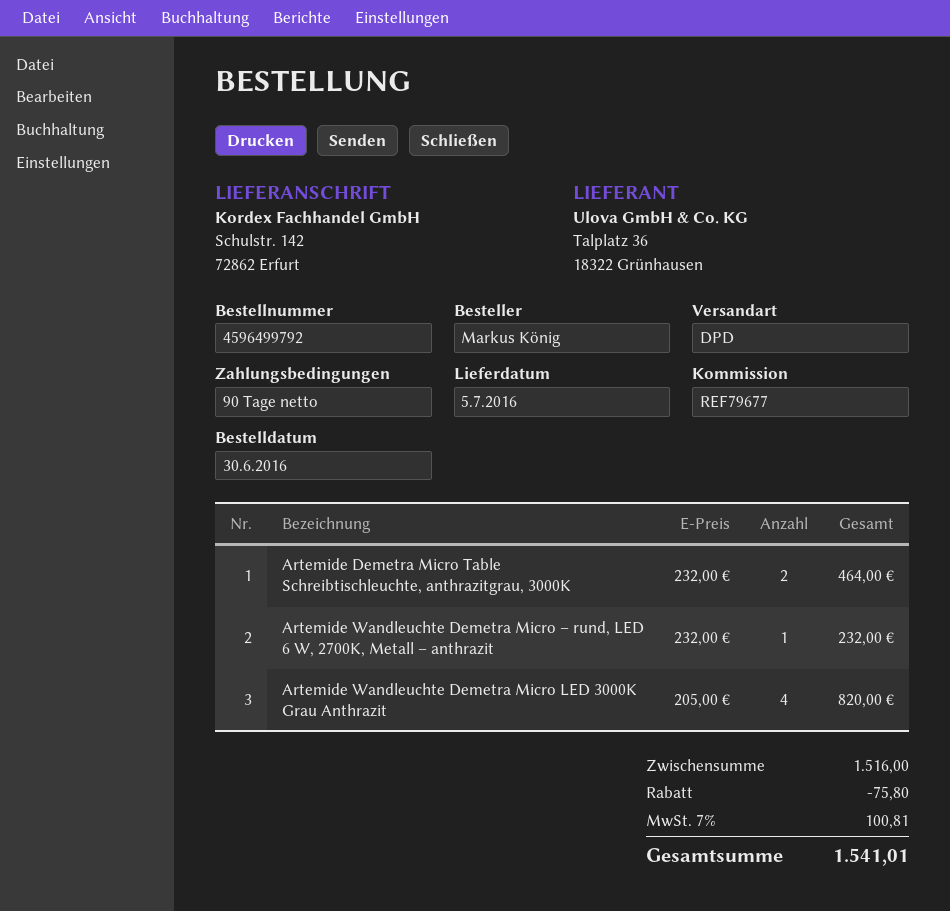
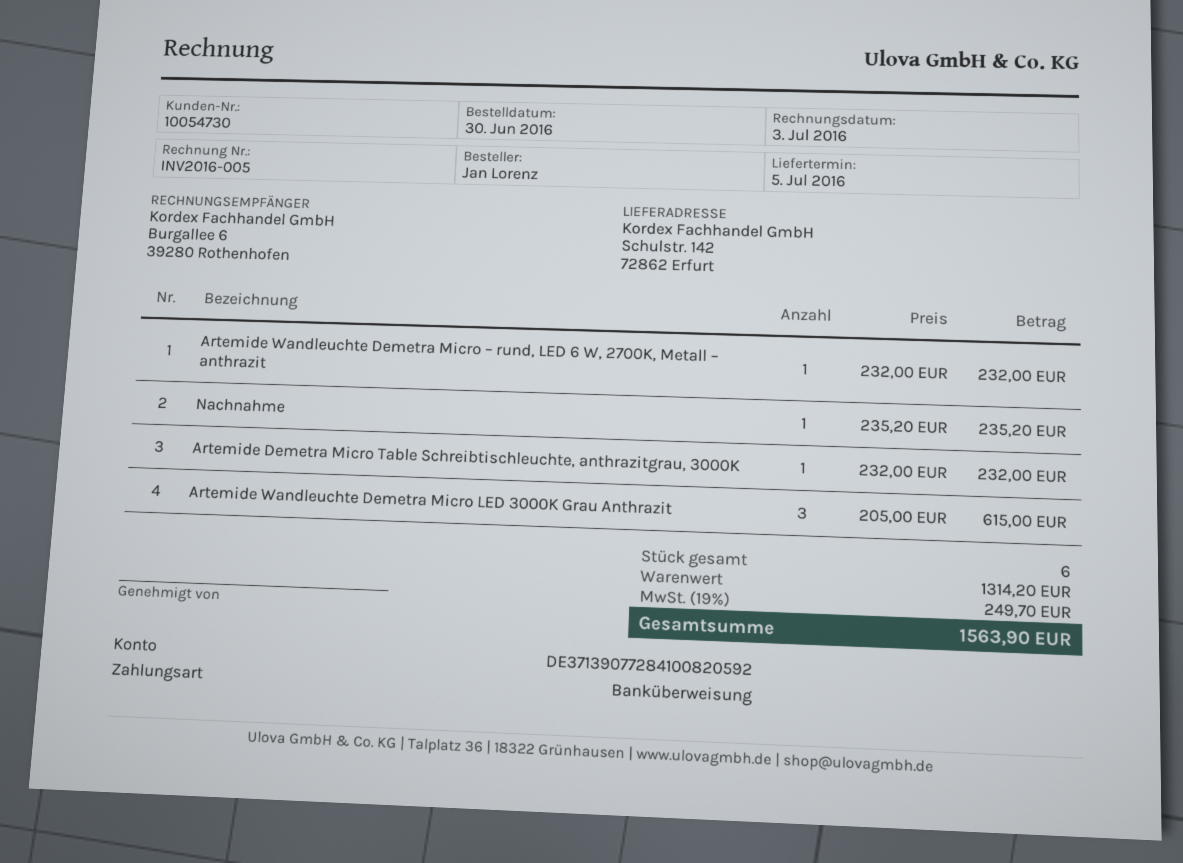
ordered by: Markus König -> Jan Lorenz
Artemide Demetra Micro Table Schreibtischleuchte, anthrazitgrau, 3000K: 2 x 232.00 = 464.00 -> 1 x 232.00 = 232.00
Artemide Wandleuchte Demetra Micro LED 3000K Grau Anthrazit: 4 x 205.00 = 820.00 -> 3 x 205.00 = 615.00
Nachnahme: none -> 1 x 235.20 = 235.20
subtotal: 1516.00 -> 1314.20
discount: 75.80 -> none
tax: 7% = 100.81 -> 19% = 249.70
total: 1541.01 -> 1563.90

